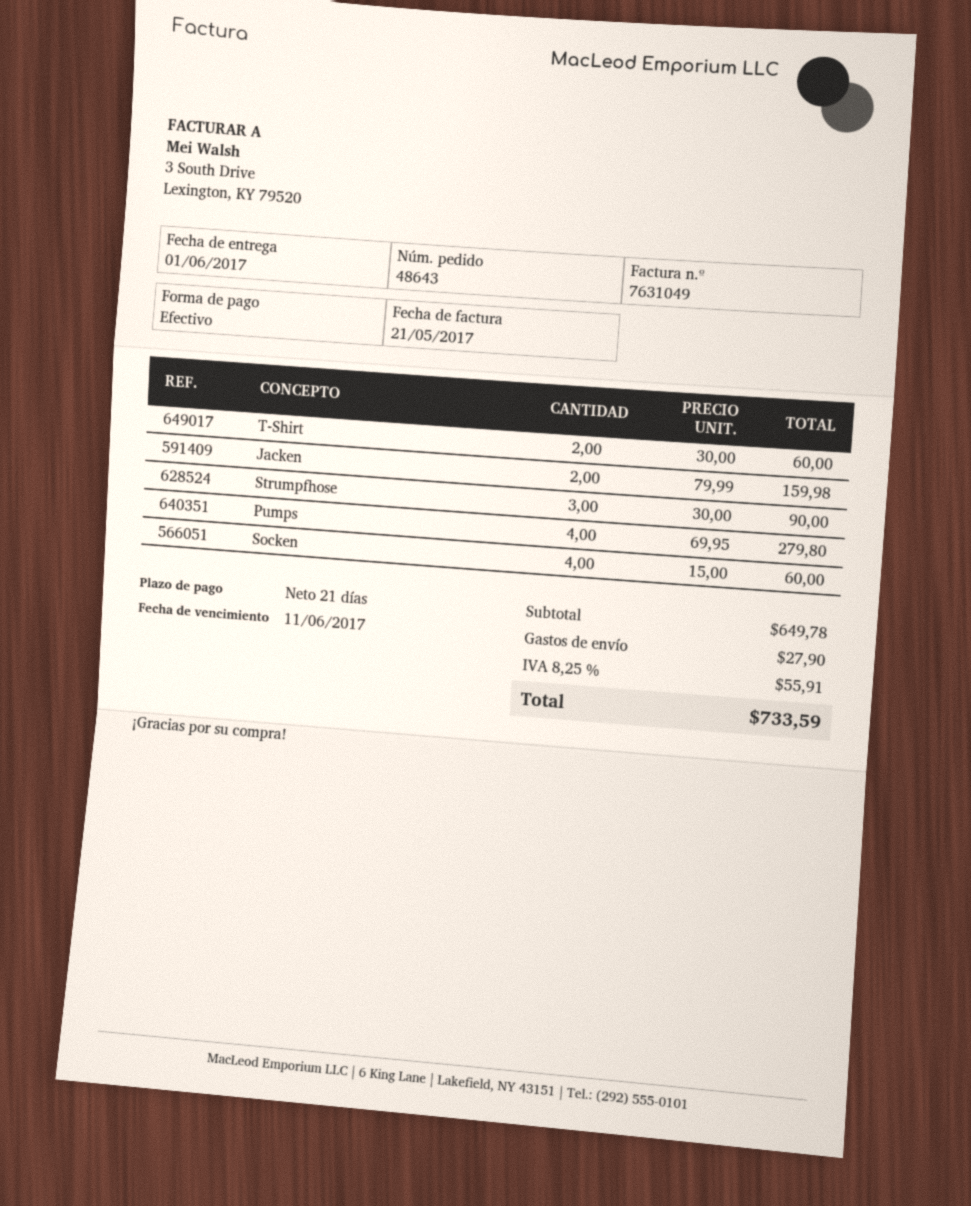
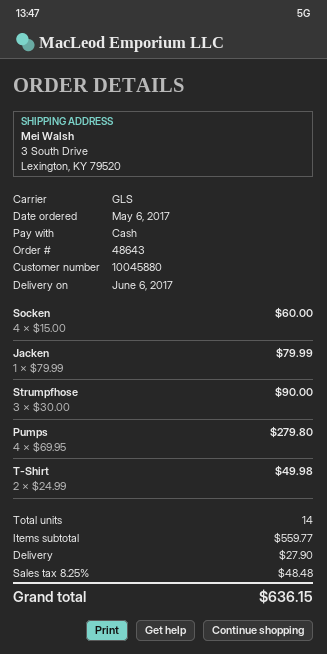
delivery date: 2017-06-01 -> 2017-06-06
T-Shirt: 2 x 30.00 = 60.00 -> 2 x 24.99 = 49.98
Jacken: 2 x 79.99 = 159.98 -> 1 x 79.99 = 79.99
subtotal: 649.78 -> 559.77
tax: 8.25% = 55.91 -> 8.25% = 48.48
total: 733.59 -> 636.15

